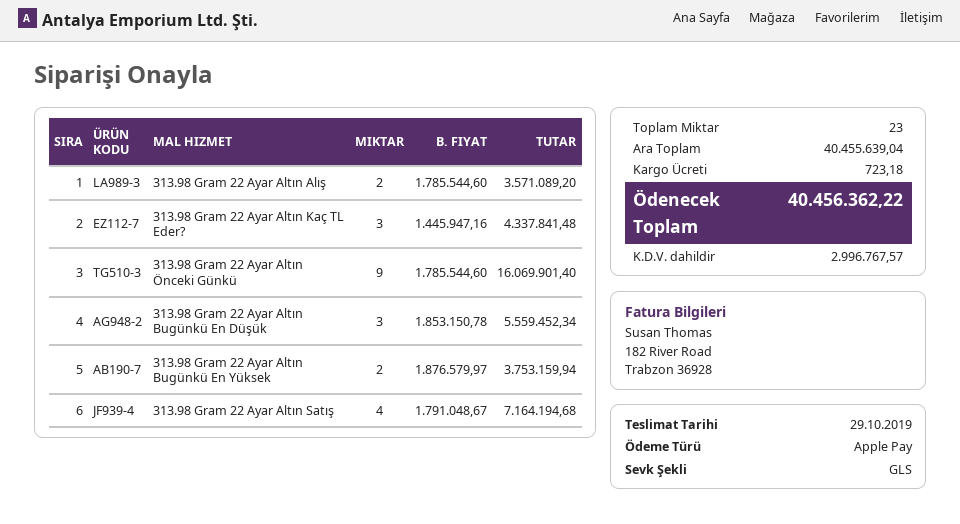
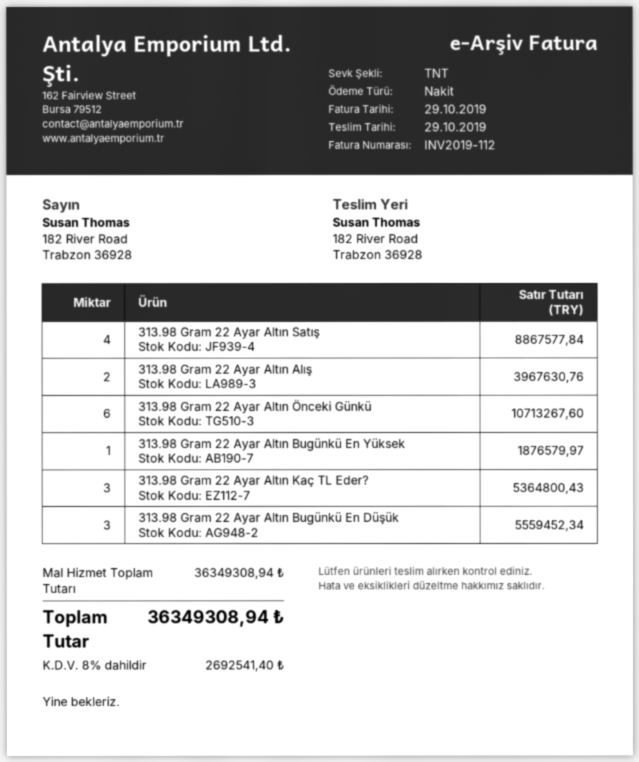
payment method: Apple Pay -> cash
shipping method: GLS -> TNT
313.98 Gram 22 Ayar Altın Alış: 2 for 3571089.20 -> 2 for 3967630.76
313.98 Gram 22 Ayar Altın Kaç TL Eder?: 3 for 4337841.48 -> 3 for 5364800.43
313.98 Gram 22 Ayar Altın Önceki Günkü: 9 for 16069901.40 -> 6 for 10713267.60
313.98 Gram 22 Ayar Altın Bugünkü En Yüksek: 2 for 3753159.94 -> 1 for 1876579.97
313.98 Gram 22 Ayar Altın Satış: 4 for 7164194.68 -> 4 for 8867577.84
subtotal: 40455639.04 -> 36349308.94
shipping: 723.18 -> none
tax: 2996767.57 -> 2692541.40
total: 40456362.22 -> 36349308.94

